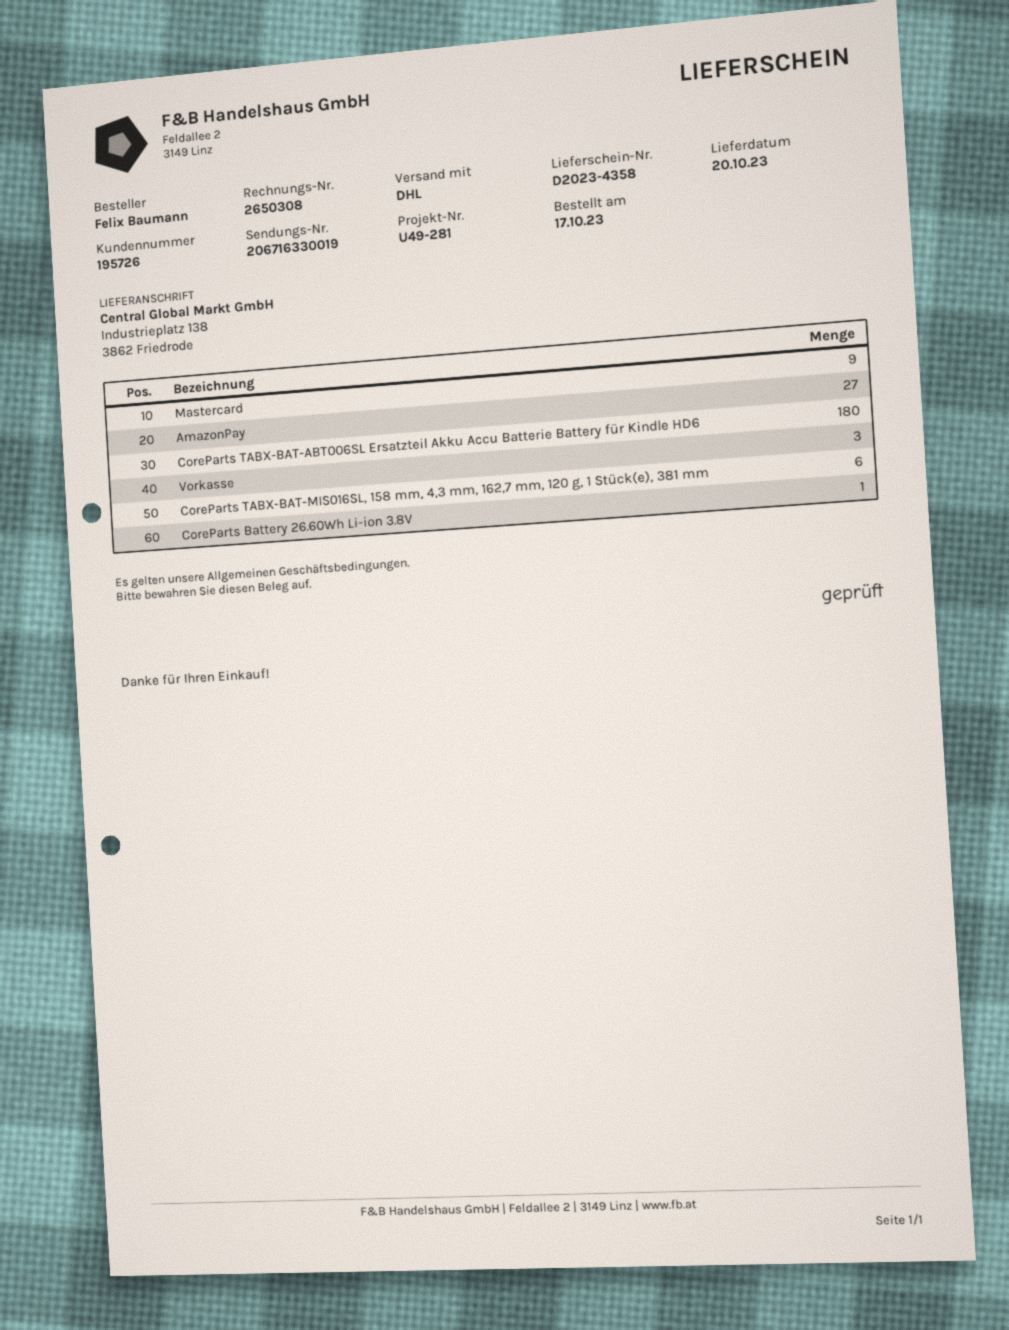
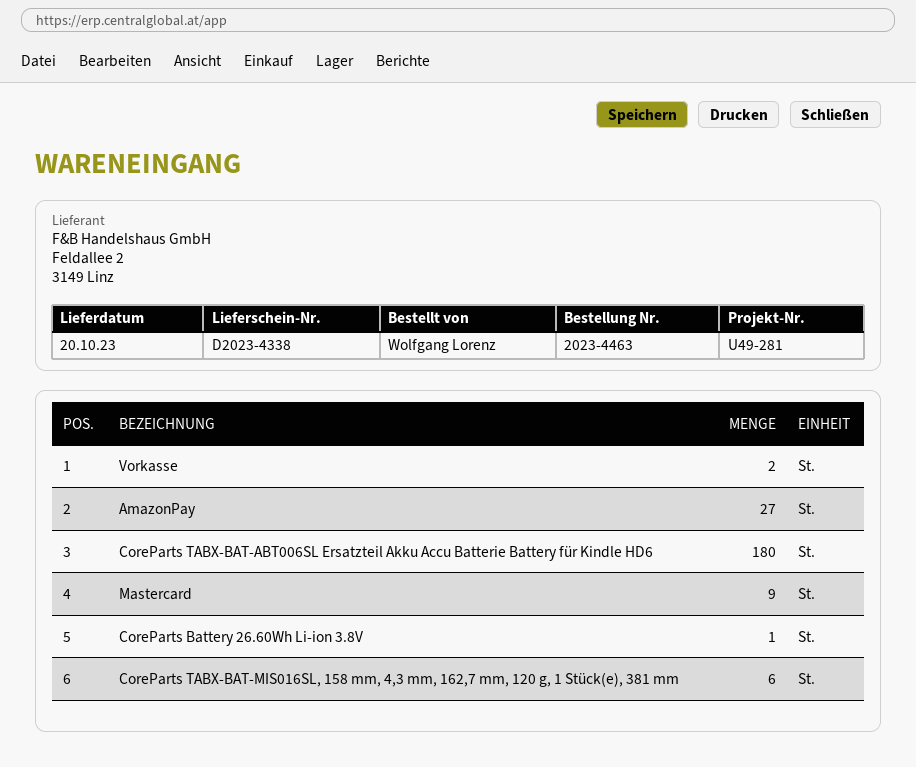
delivery note number: D2023-4358 -> D2023-4338
ordered by: Felix Baumann -> Wolfgang Lorenz
Vorkasse: 3 -> 2

